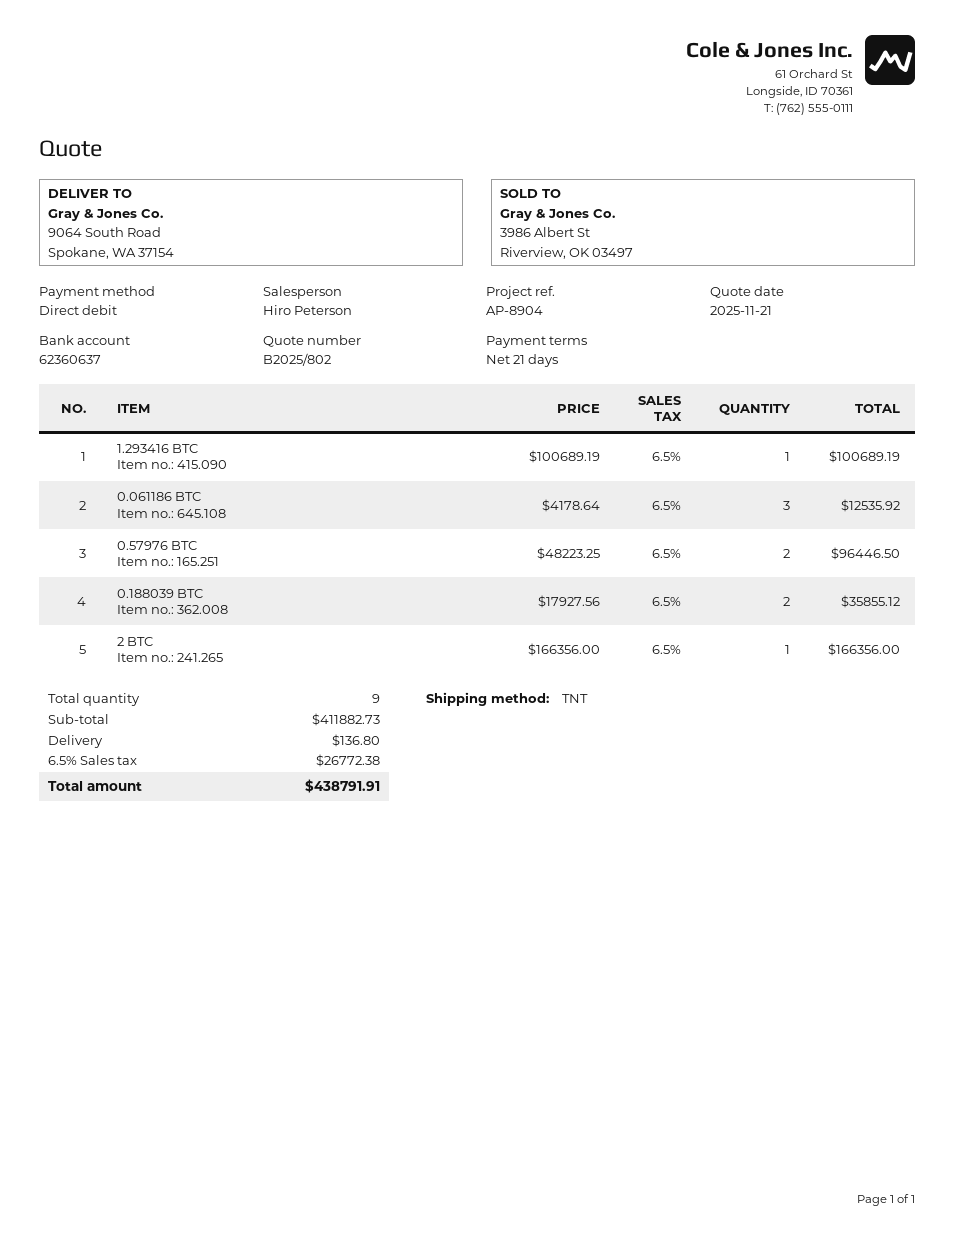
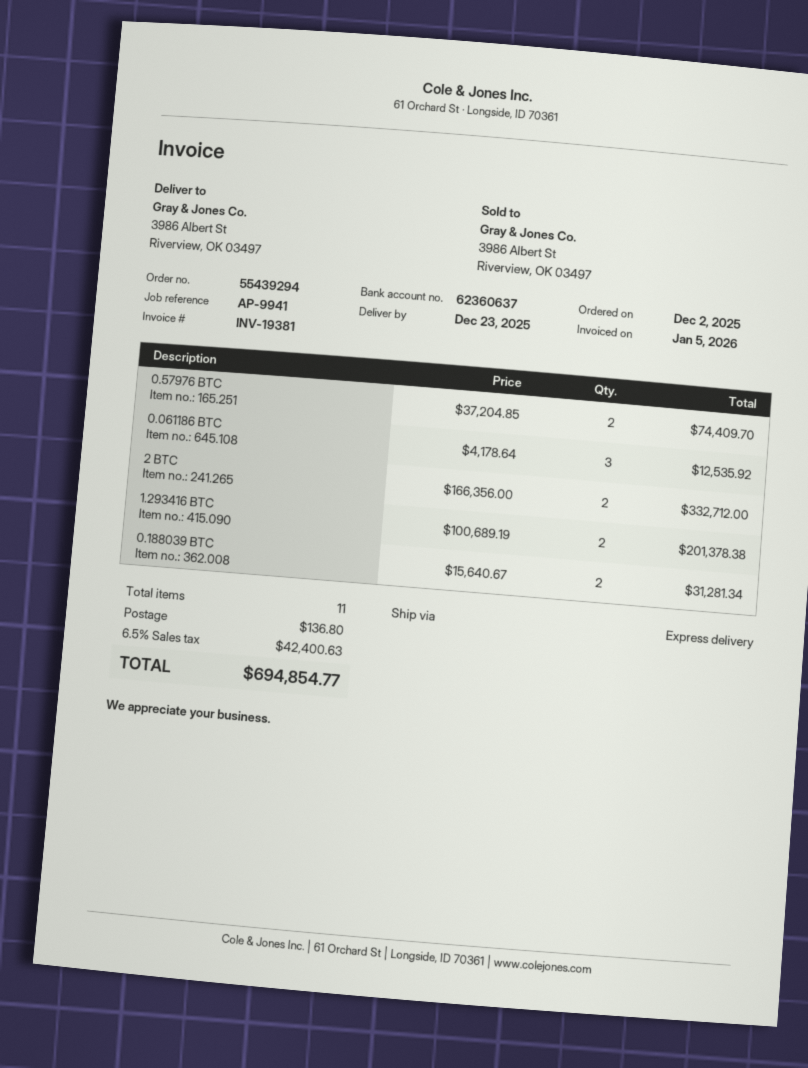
reference: AP-8904 -> AP-9941
shipping method: TNT -> express
ship to: 9064 South Road, Spokane, WA 37154 -> 3986 Albert St, Riverview, OK 03497
1.293416 BTC: 1 x 100689.19 = 100689.19 -> 2 x 100689.19 = 201378.38
0.57976 BTC: 2 x 48223.25 = 96446.50 -> 2 x 37204.85 = 74409.70
0.188039 BTC: 2 x 17927.56 = 35855.12 -> 2 x 15640.67 = 31281.34
2 BTC: 1 x 166356.00 = 166356.00 -> 2 x 166356.00 = 332712.00
total quantity: 9 -> 11
tax: 6.5% = 26772.38 -> 6.5% = 42400.63
total: 438791.91 -> 694854.77

